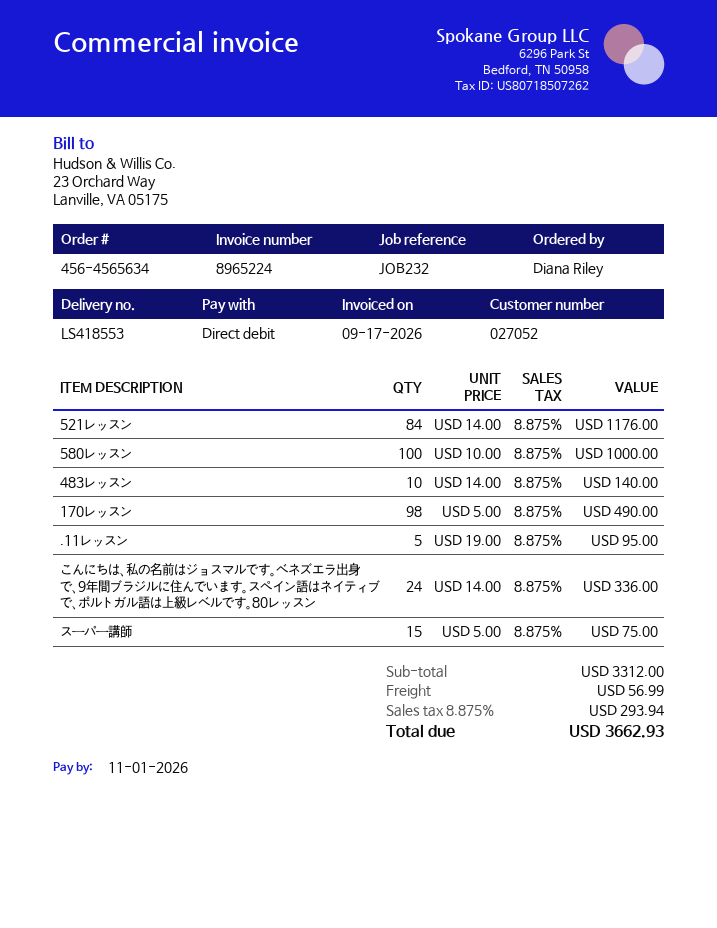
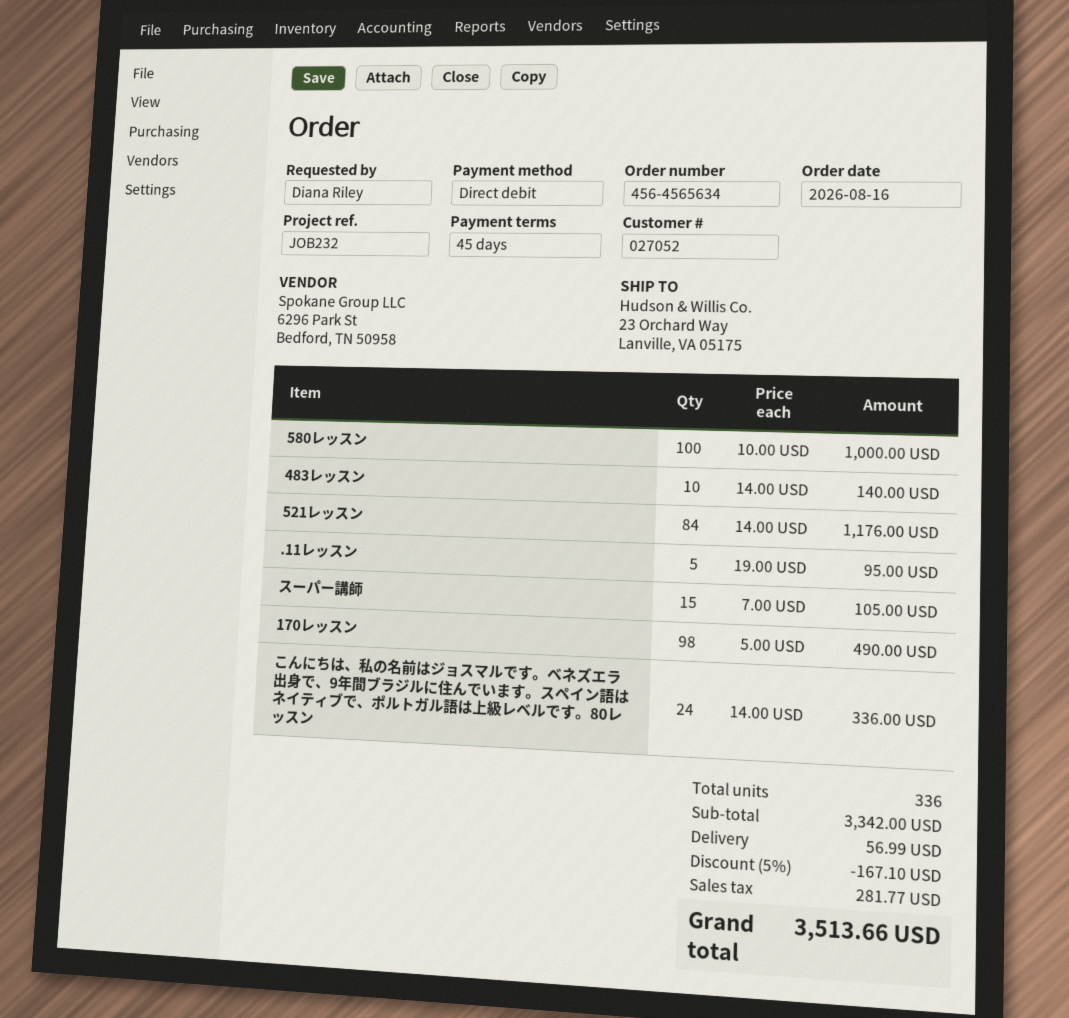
スーパー講師: 15 x 5.00 = 75.00 -> 15 x 7.00 = 105.00
subtotal: 3312.00 -> 3342.00
discount: none -> 5% = 167.10
tax: 293.94 -> 281.77
total: 3662.93 -> 3513.66

